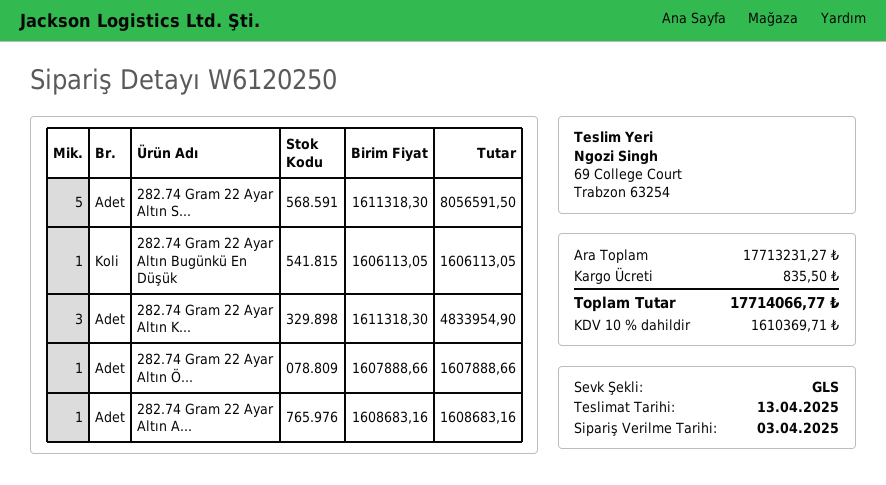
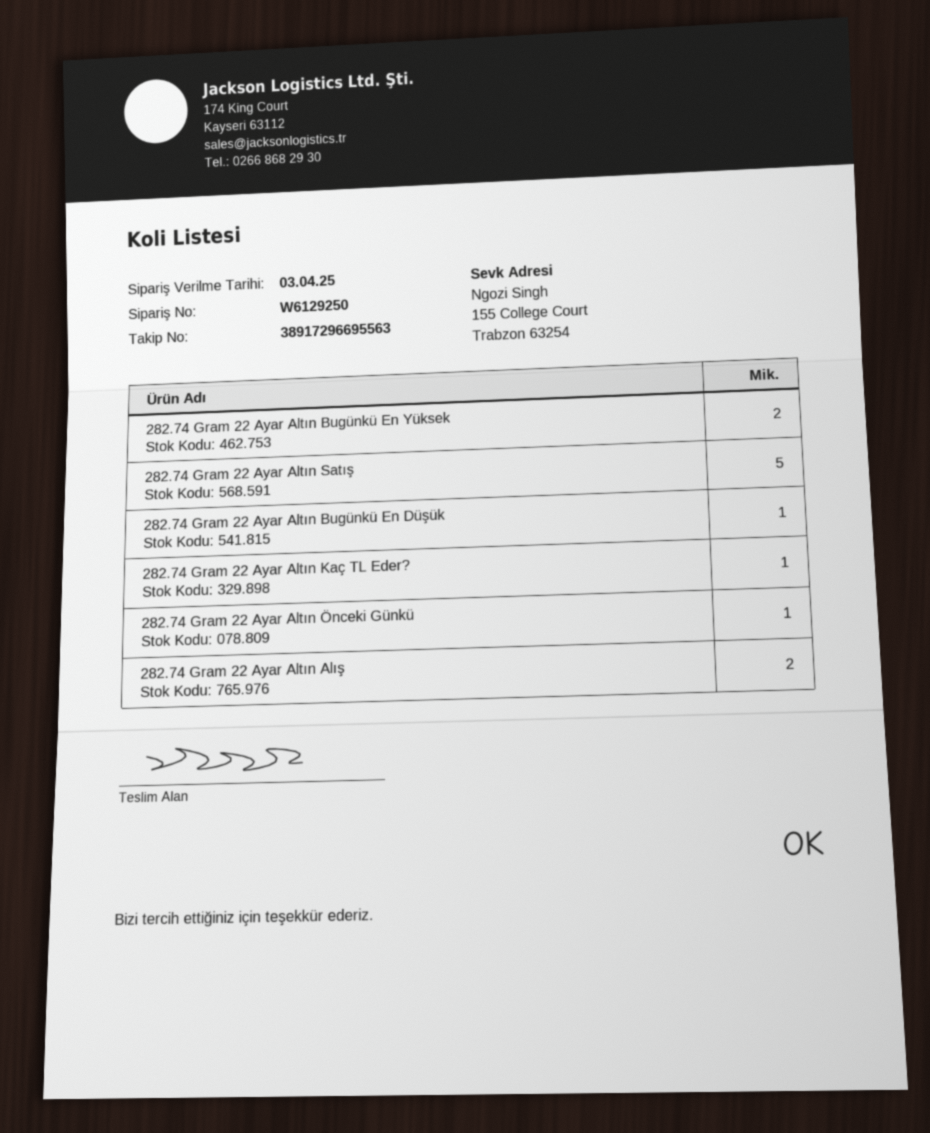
order number: W6120250 -> W6129250
ship to: 69 College Court, Trabzon 63254 -> 155 College Court, Trabzon 63254
282.74 Gram 22 Ayar Altın K...: 3 -> 1
282.74 Gram 22 Ayar Altın A...: 1 -> 2
282.74 Gram 22 Ayar Altın Bugünkü En Yüksek: none -> 2

